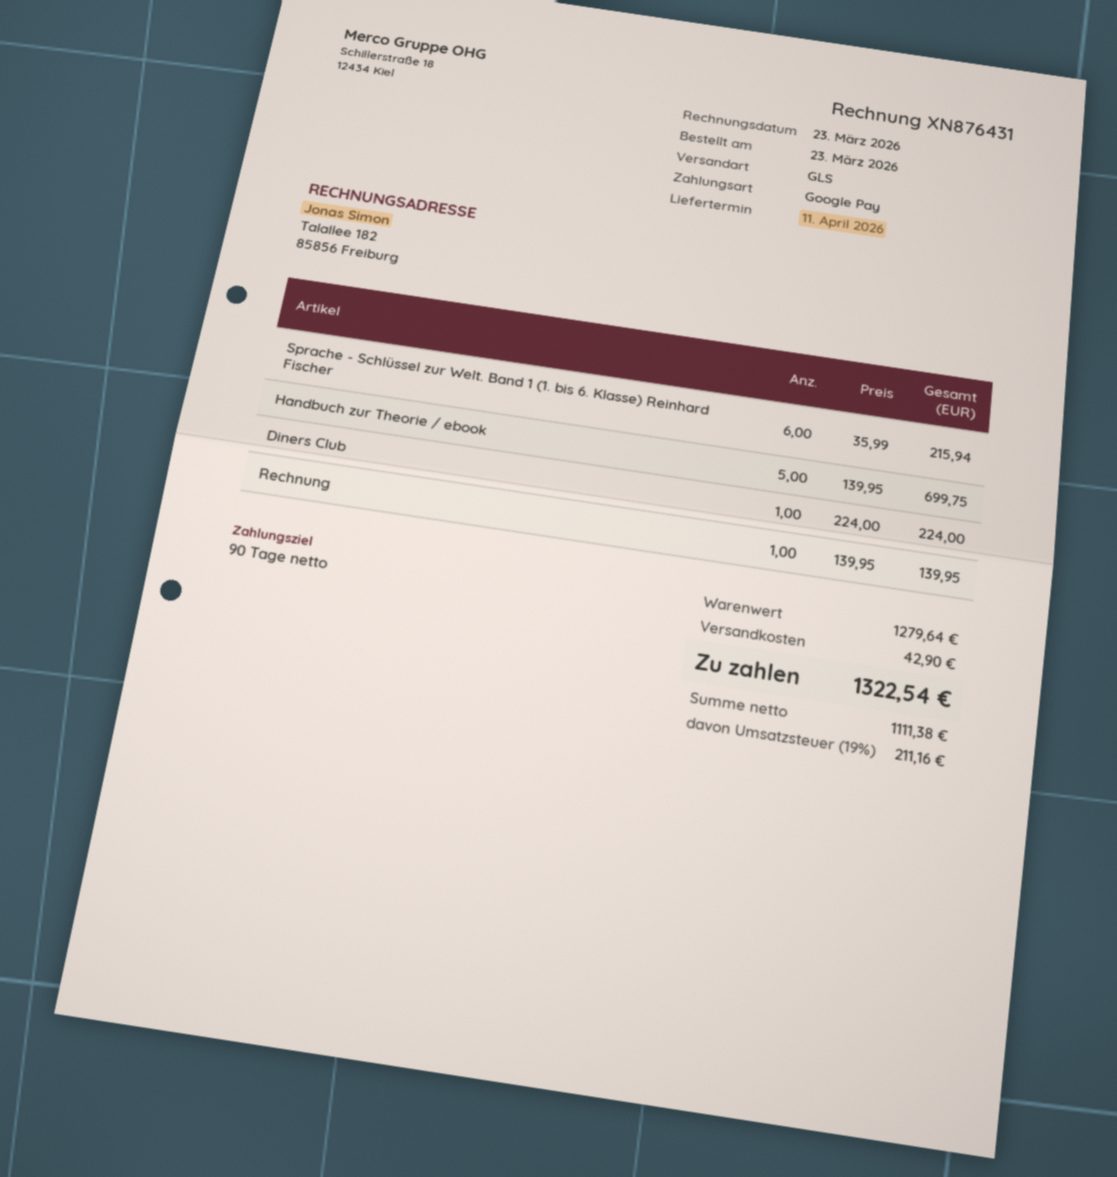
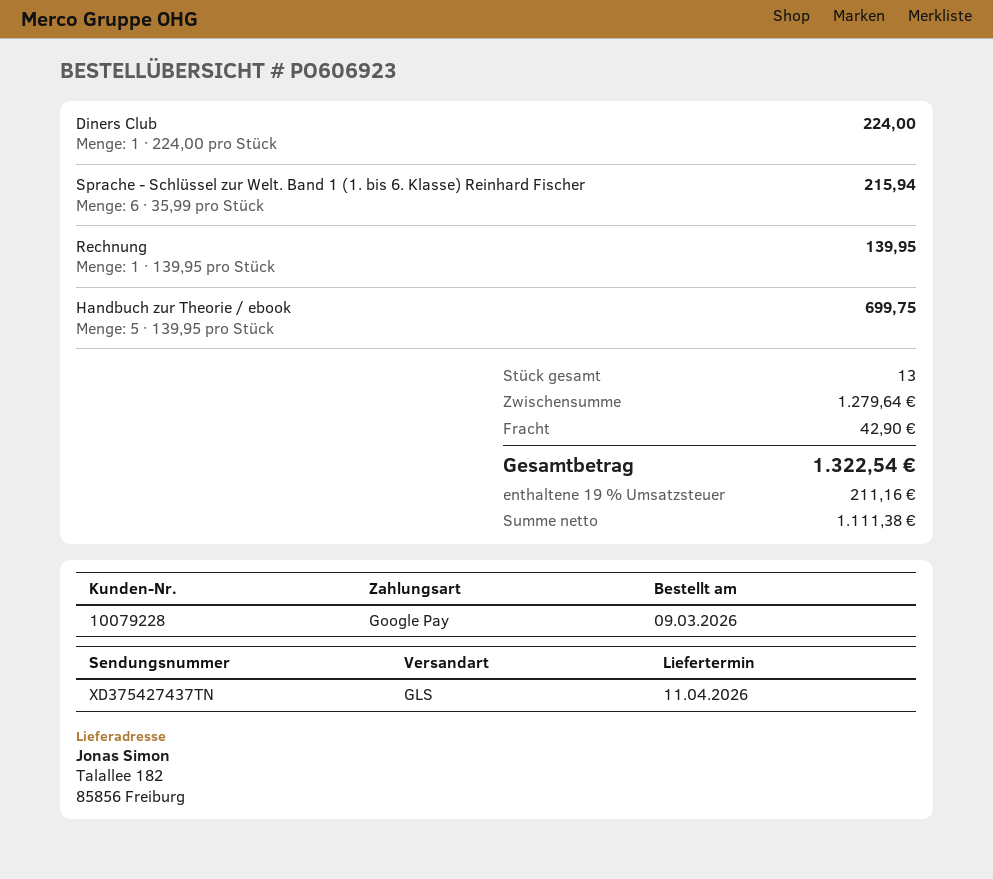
order date: 2026-03-23 -> 2026-03-09

